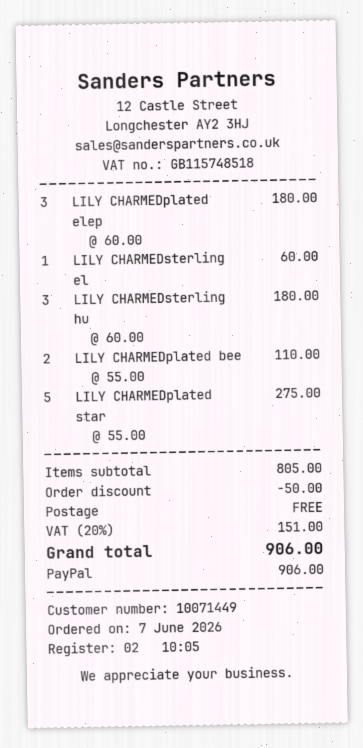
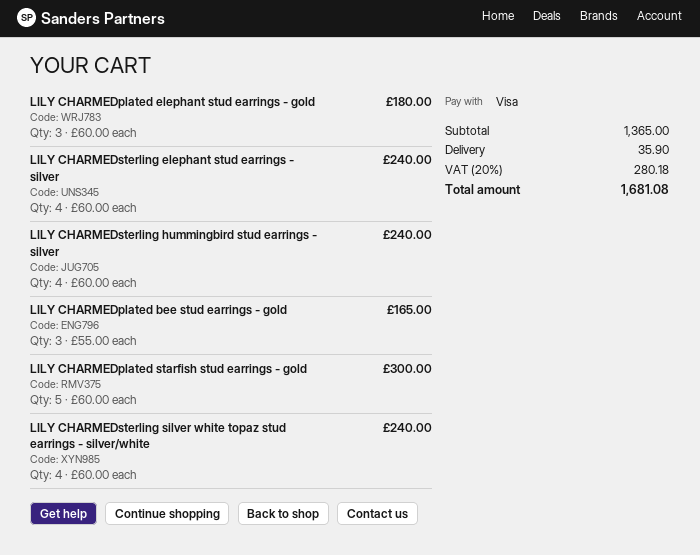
payment method: PayPal -> Visa
LILY CHARMEDsterling el: 1 x 60.00 = 60.00 -> 4 x 60.00 = 240.00
LILY CHARMEDsterling hu: 3 x 60.00 = 180.00 -> 4 x 60.00 = 240.00
LILY CHARMEDplated bee: 2 x 55.00 = 110.00 -> 3 x 55.00 = 165.00
LILY CHARMEDplated star: 5 x 55.00 = 275.00 -> 5 x 60.00 = 300.00
LILY CHARMEDsterling silver white topaz stud earrings - silver/white: none -> 4 x 60.00 = 240.00
subtotal: 805.00 -> 1365.00
discount: 50.00 -> none
shipping: 0.00 -> 35.90
tax: 20% = 151.00 -> 20% = 280.18
total: 906.00 -> 1681.08

